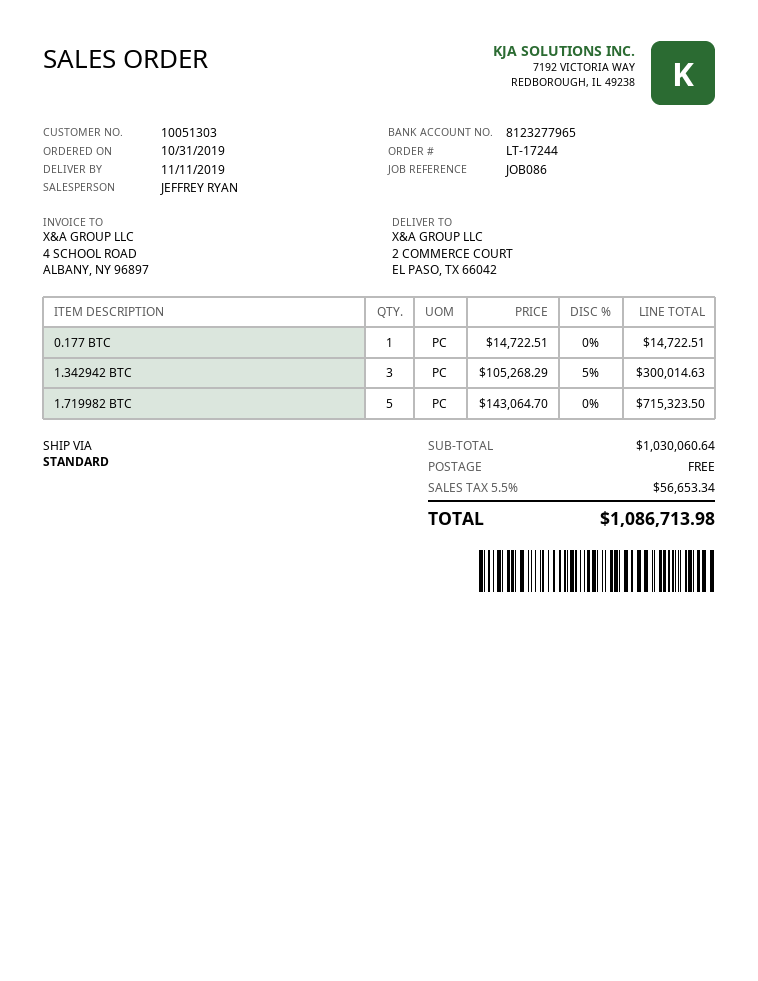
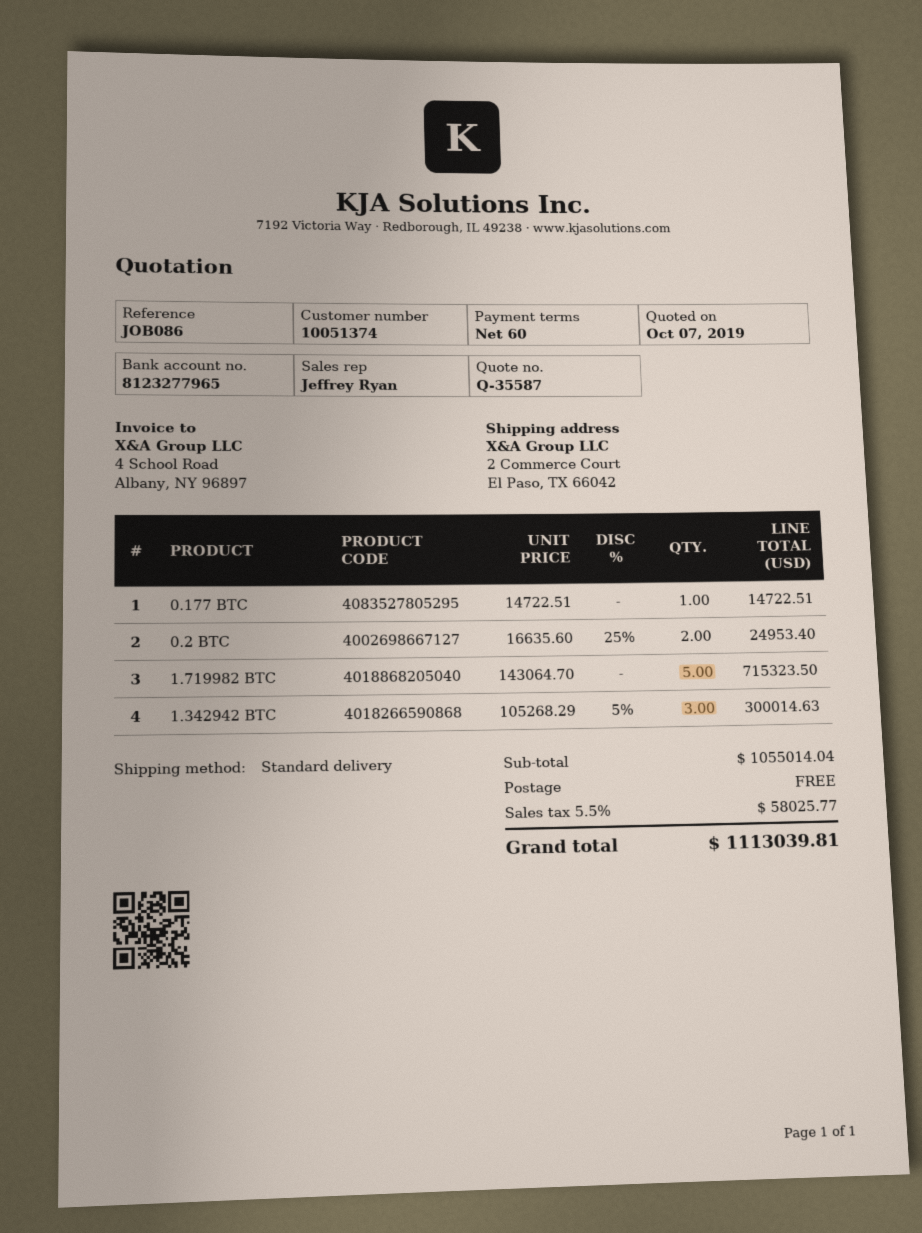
customer number: 10051303 -> 10051374
0.2 BTC: none -> 2 x 16635.60 - 25% = 24953.40
subtotal: 1030060.64 -> 1055014.04
tax: 5.5% = 56653.34 -> 5.5% = 58025.77
total: 1086713.98 -> 1113039.81

